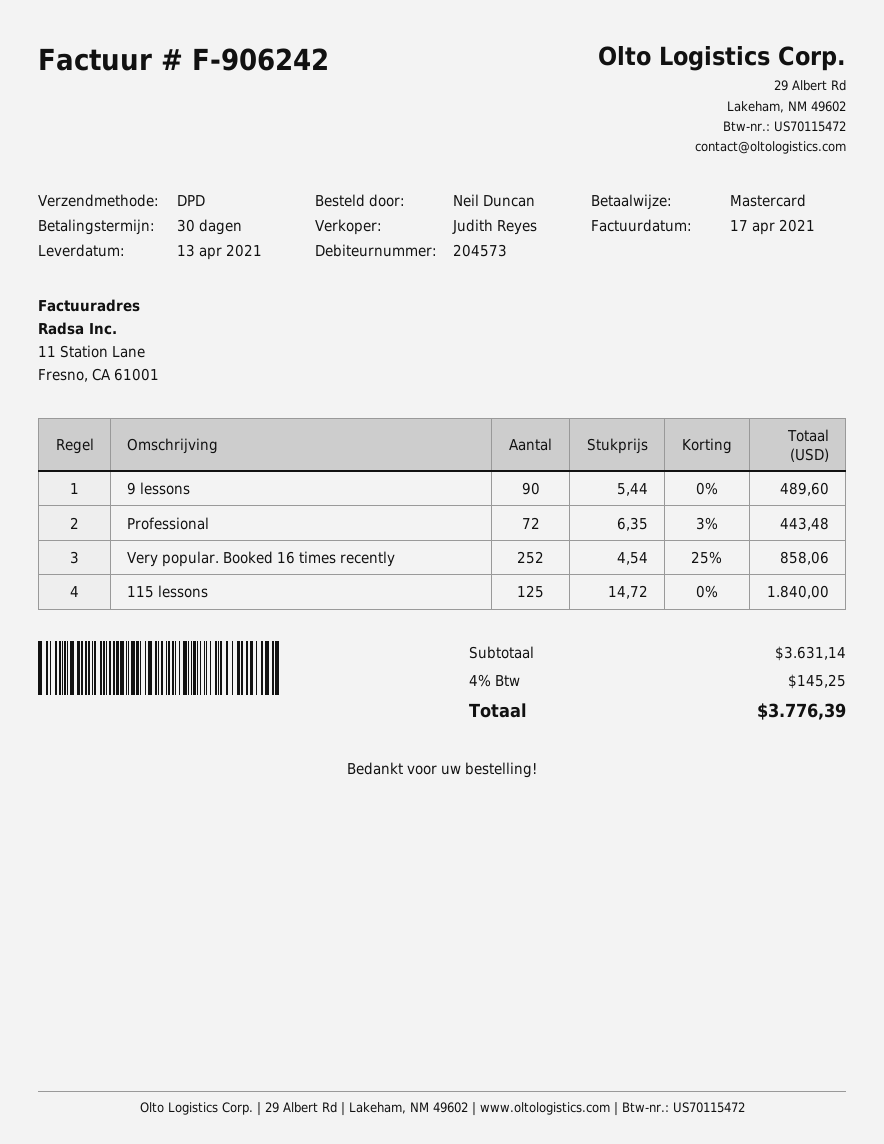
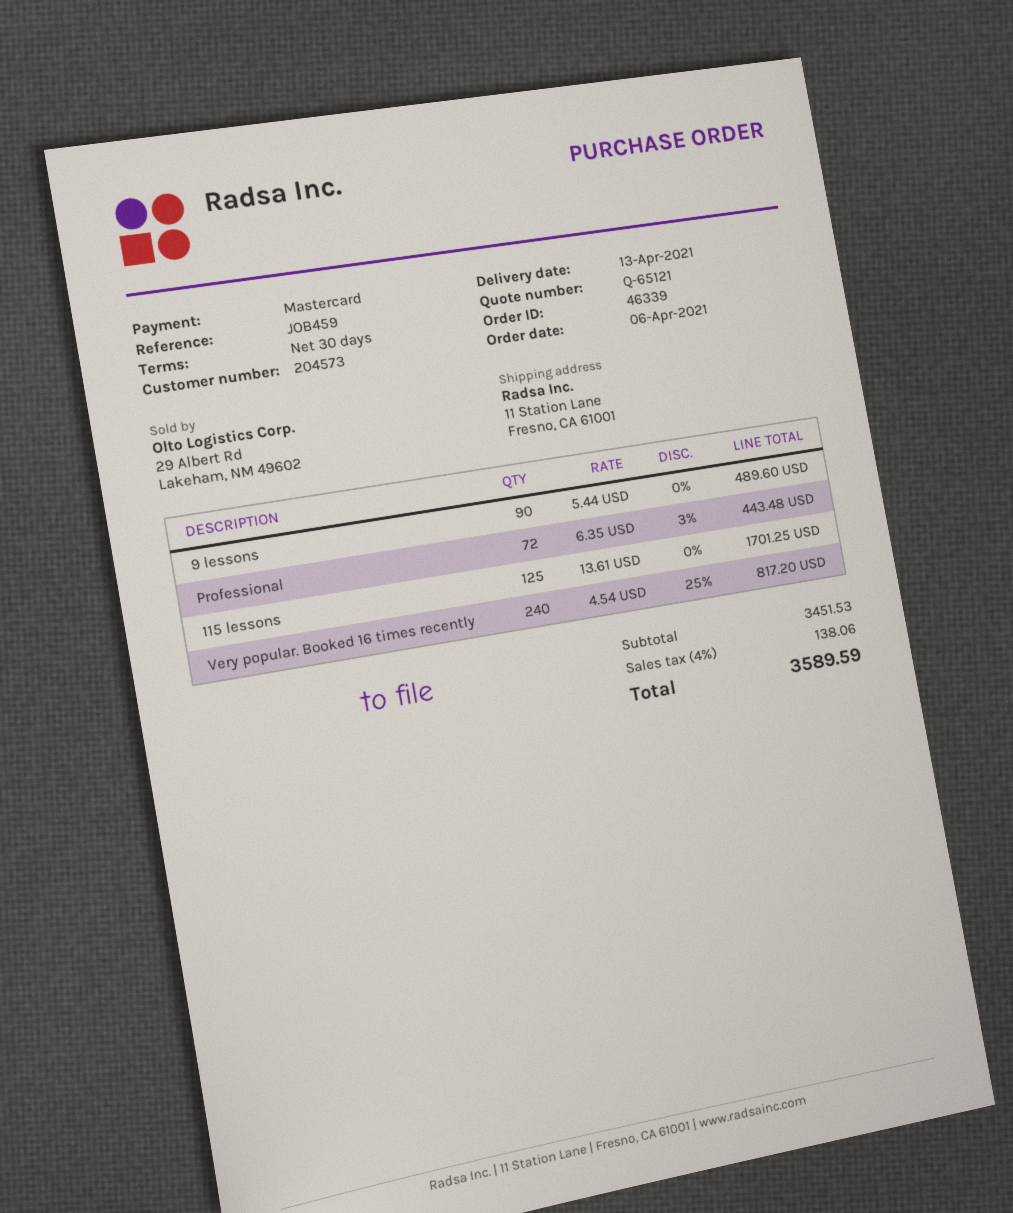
Very popular. Booked 16 times recently: 252 x 4.54 - 25% = 858.06 -> 240 x 4.54 - 25% = 817.20
115 lessons: 125 x 14.72 = 1840.00 -> 125 x 13.61 = 1701.25
subtotal: 3631.14 -> 3451.53
tax: 4% = 145.25 -> 4% = 138.06
total: 3776.39 -> 3589.59

